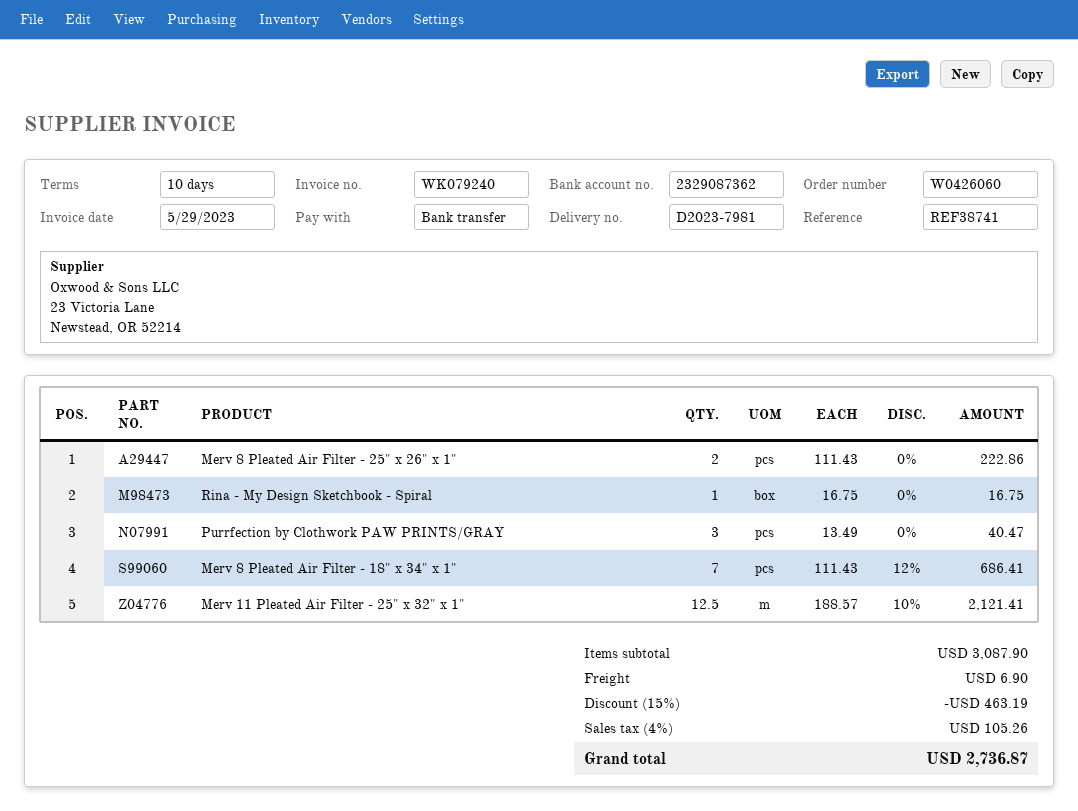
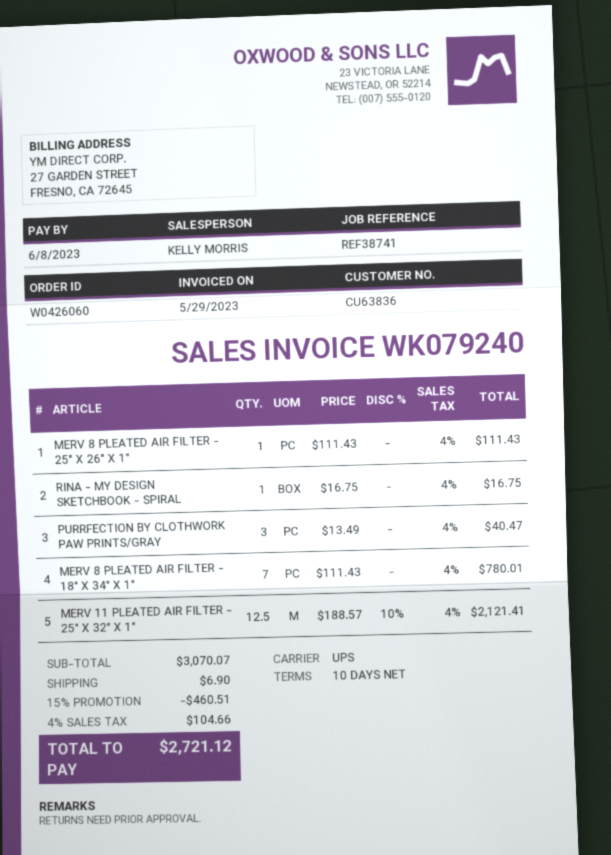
Merv 8 Pleated Air Filter - 25" x 26" x 1": 2 x 111.43 = 222.86 -> 1 x 111.43 = 111.43
Merv 8 Pleated Air Filter - 18" x 34" x 1": 7 x 111.43 - 12% = 686.41 -> 7 x 111.43 = 780.01
subtotal: 3087.90 -> 3070.07
discount: 15% = 463.19 -> 15% = 460.51
tax: 4% = 105.26 -> 4% = 104.66
total: 2736.87 -> 2721.12

